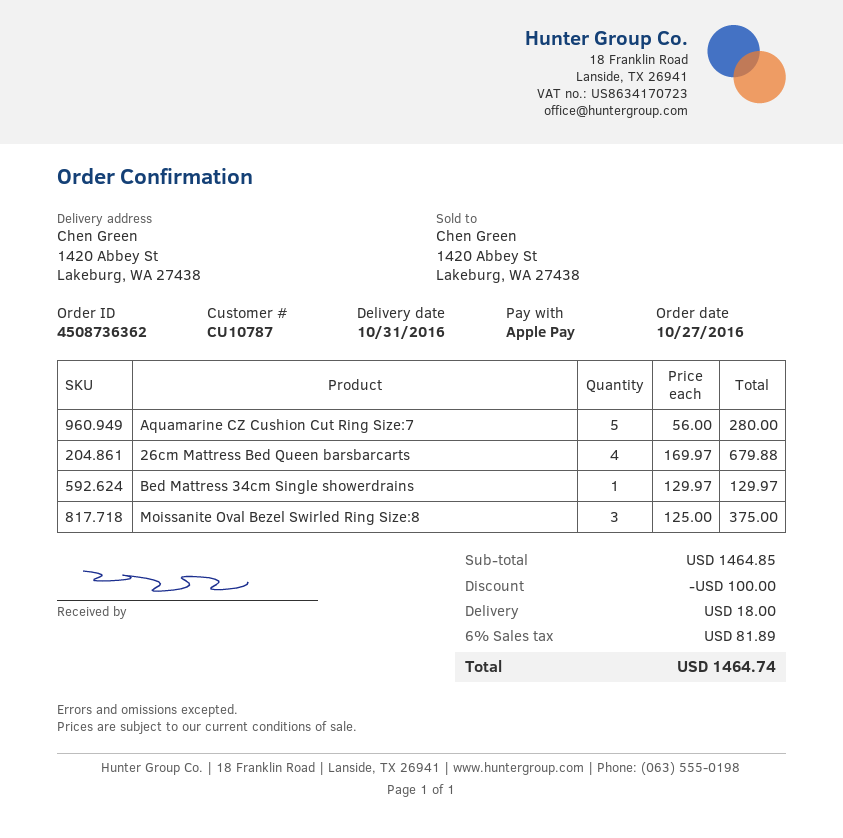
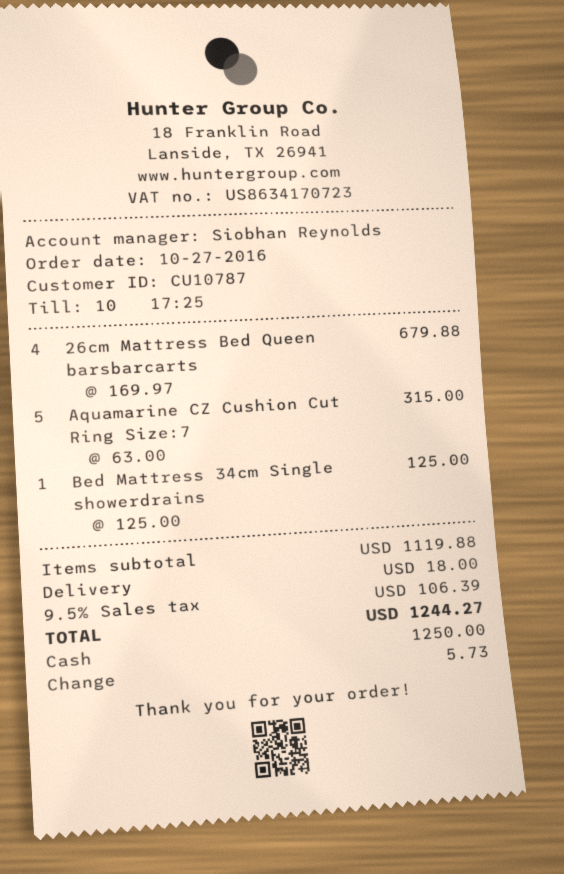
payment method: Apple Pay -> cash
Aquamarine CZ Cushion Cut Ring Size:7: 5 x 56.00 = 280.00 -> 5 x 63.00 = 315.00
Bed Mattress 34cm Single showerdrains: 1 x 129.97 = 129.97 -> 1 x 125.00 = 125.00
Moissanite Oval Bezel Swirled Ring Size:8: 3 x 125.00 = 375.00 -> none
subtotal: 1464.85 -> 1119.88
discount: 100.00 -> none
tax: 6% = 81.89 -> 9.5% = 106.39
total: 1464.74 -> 1244.27

